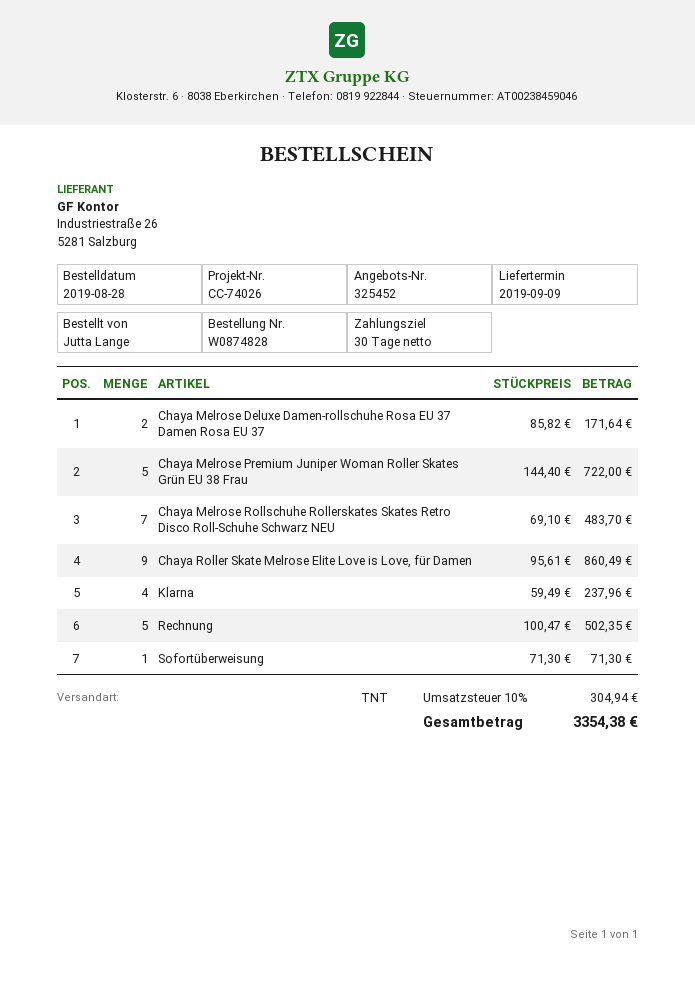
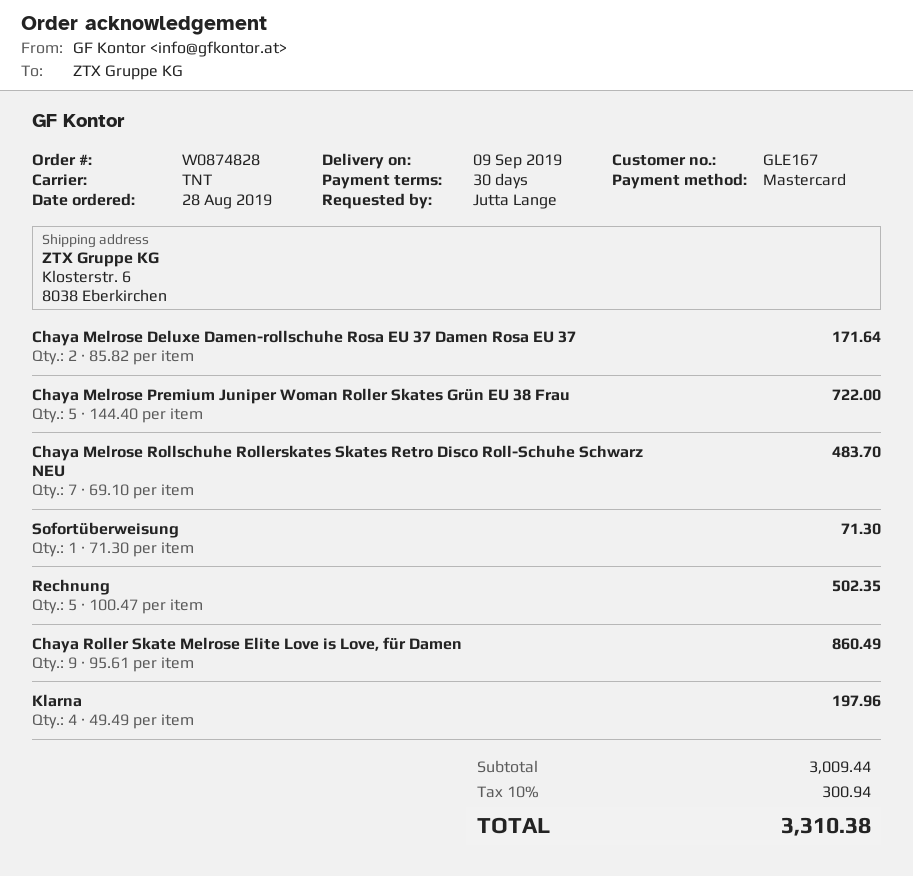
Klarna: 4 x 59.49 = 237.96 -> 4 x 49.49 = 197.96
tax: 10% = 304.94 -> 10% = 300.94
total: 3354.38 -> 3310.38

